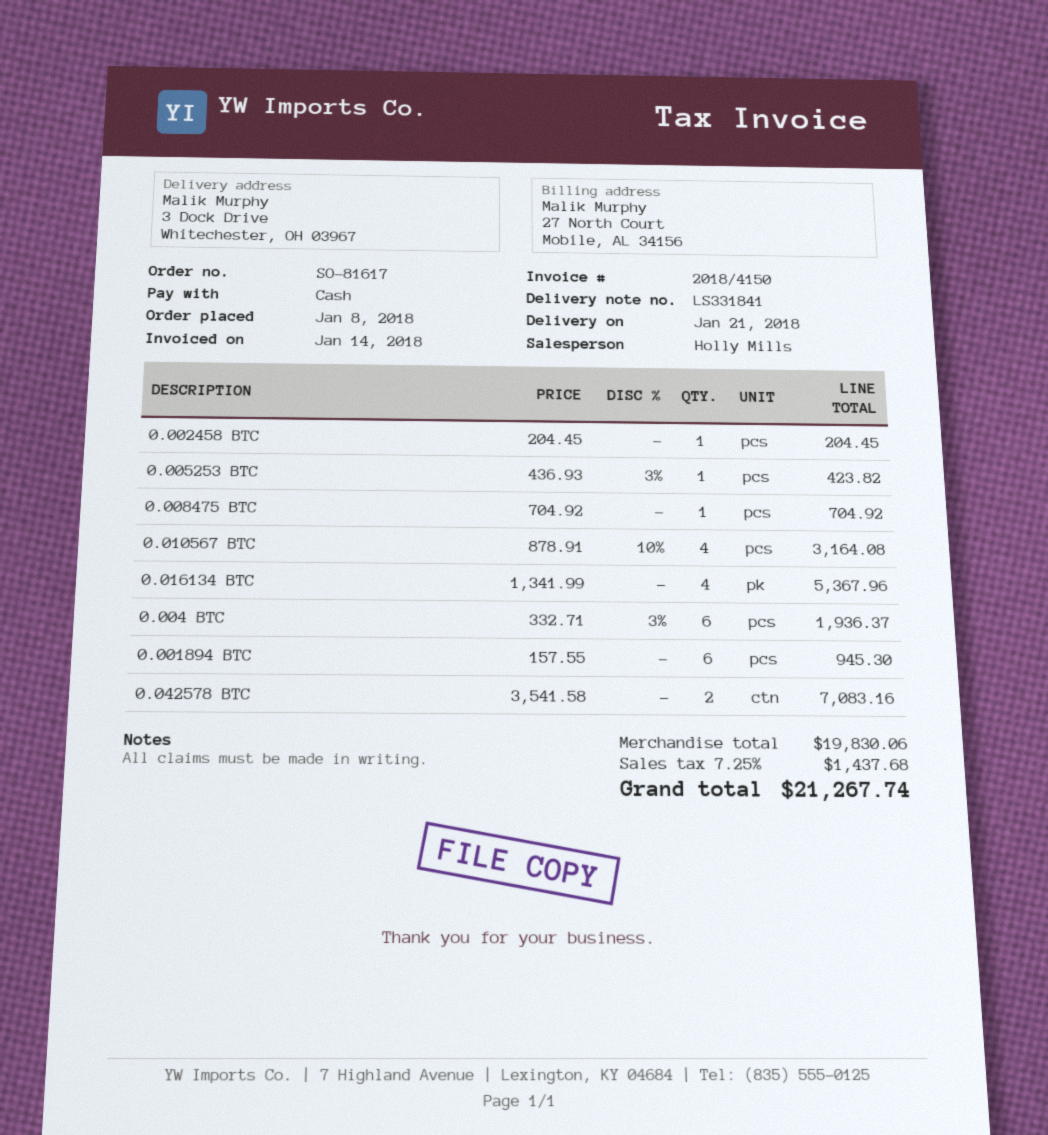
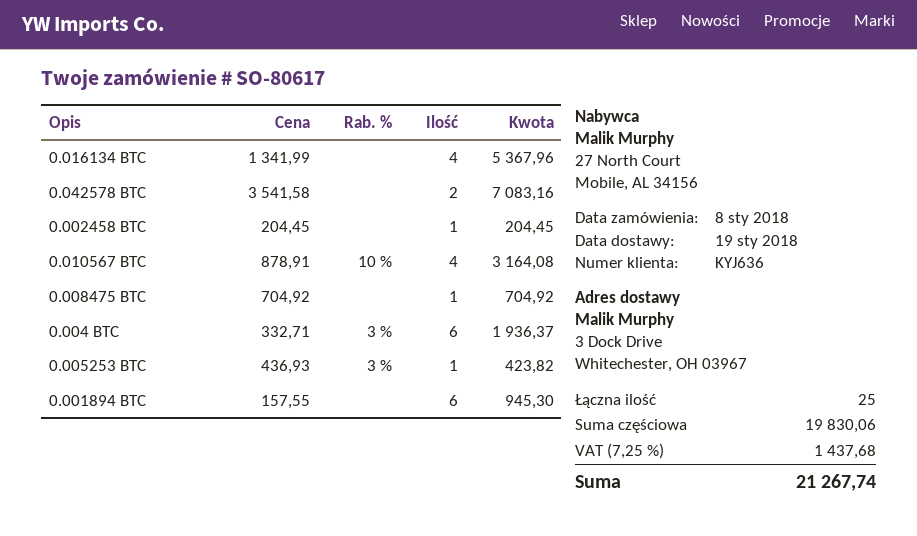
order number: SO-81617 -> SO-80617
delivery date: 2018-01-21 -> 2018-01-19

